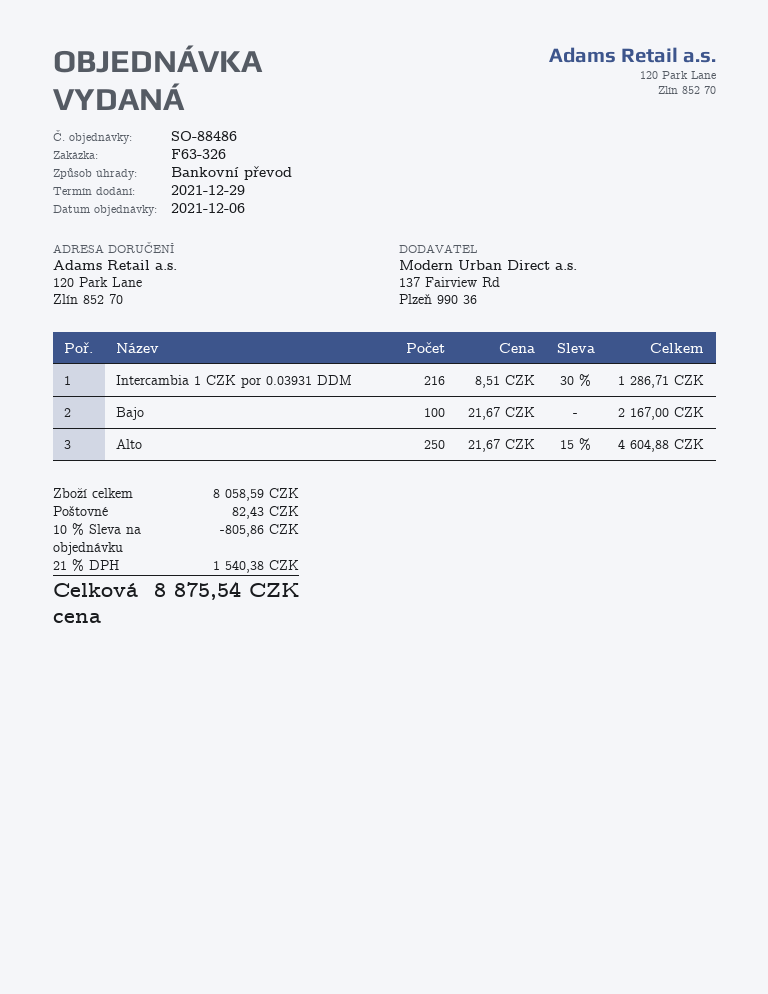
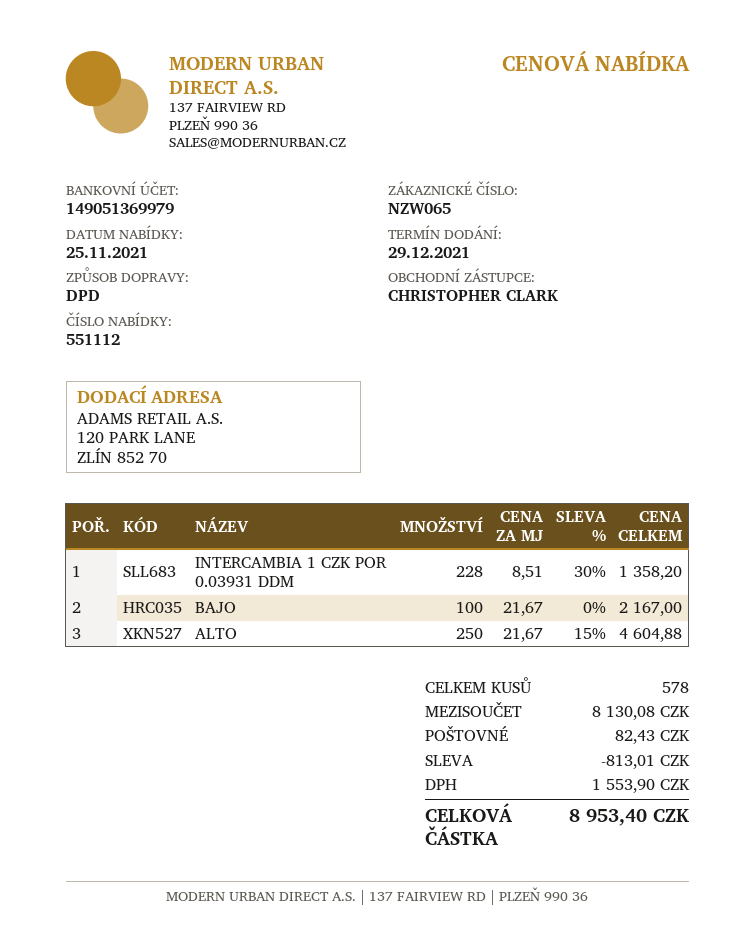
Intercambia 1 CZK por 0.03931 DDM: 216 x 8.51 - 30% = 1286.71 -> 228 x 8.51 - 30% = 1358.20
subtotal: 8058.59 -> 8130.08
discount: 805.86 -> 813.01
tax: 1540.38 -> 1553.90
total: 8875.54 -> 8953.40

